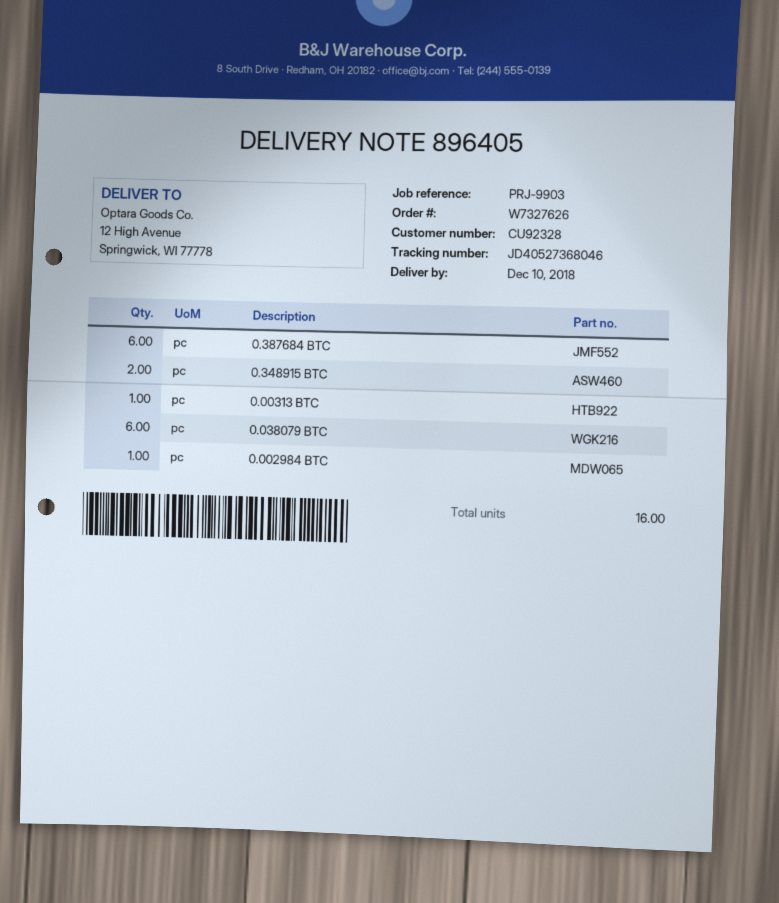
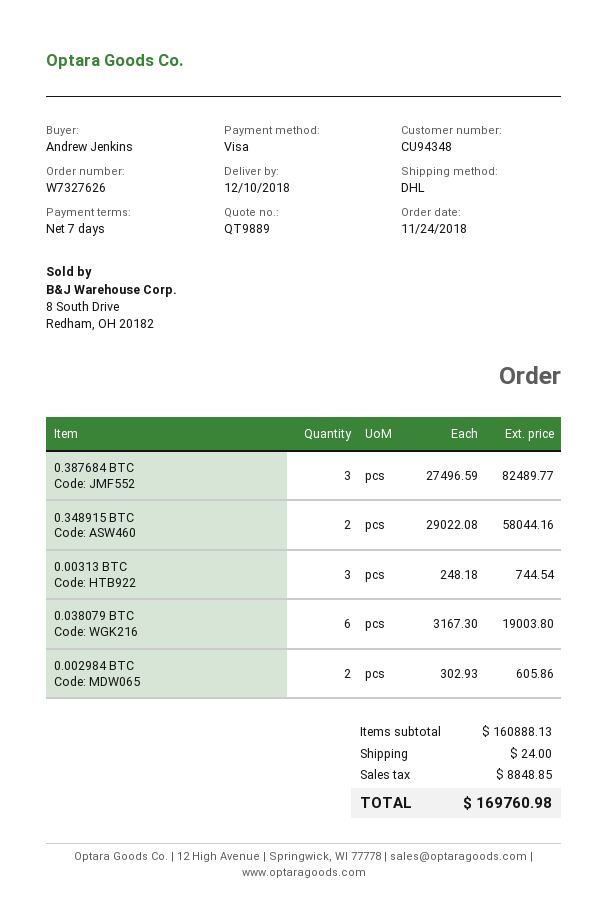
customer number: CU92328 -> CU94348
0.387684 BTC: 6 -> 3
0.00313 BTC: 1 -> 3
0.002984 BTC: 1 -> 2

